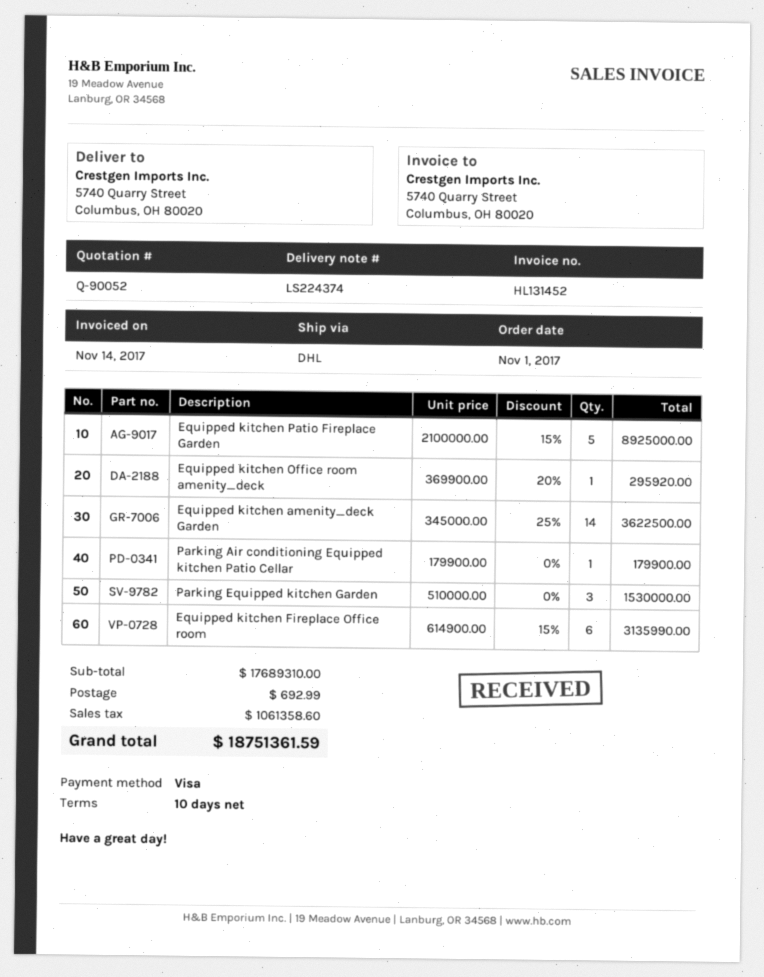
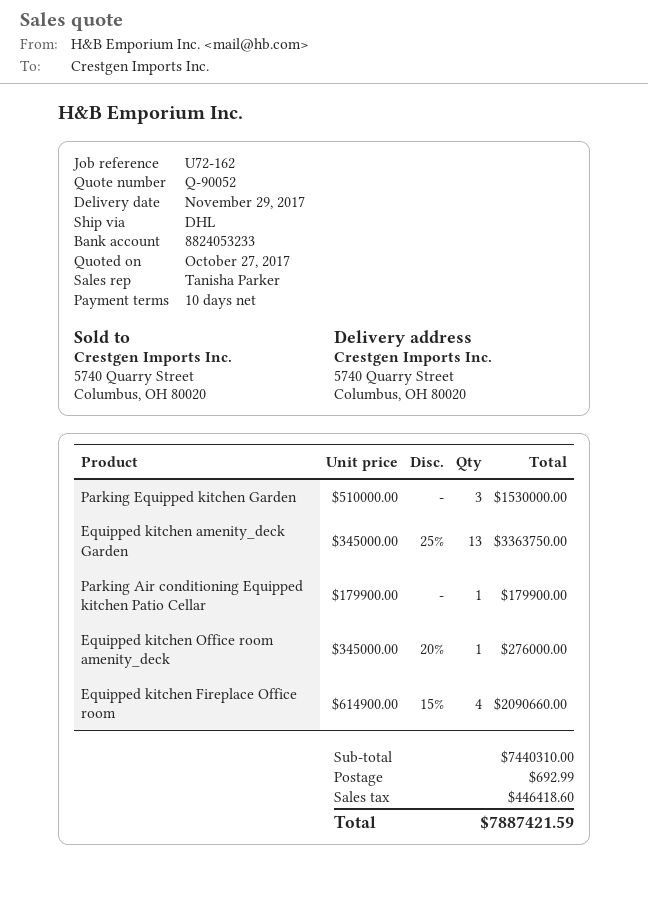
Equipped kitchen Patio Fireplace Garden: 5 x 2100000.00 - 15% = 8925000.00 -> none
Equipped kitchen Office room amenity_deck: 1 x 369900.00 - 20% = 295920.00 -> 1 x 345000.00 - 20% = 276000.00
Equipped kitchen amenity_deck Garden: 14 x 345000.00 - 25% = 3622500.00 -> 13 x 345000.00 - 25% = 3363750.00
Equipped kitchen Fireplace Office room: 6 x 614900.00 - 15% = 3135990.00 -> 4 x 614900.00 - 15% = 2090660.00
subtotal: 17689310.00 -> 7440310.00
tax: 1061358.60 -> 446418.60
total: 18751361.59 -> 7887421.59

